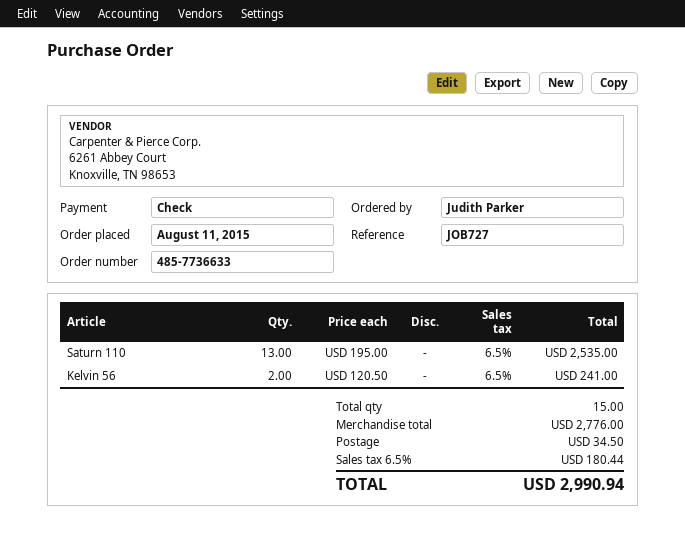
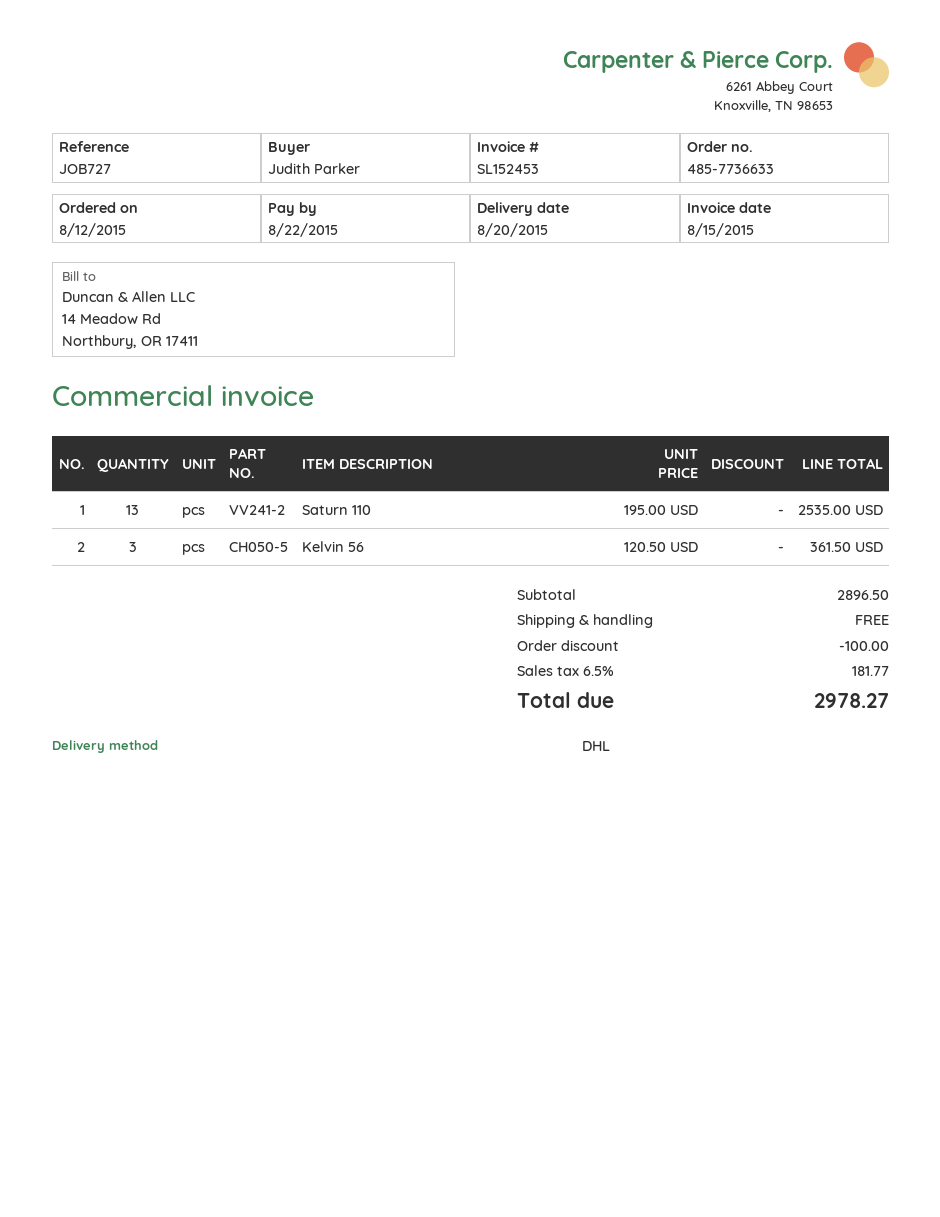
order date: 2015-08-11 -> 2015-08-12
Kelvin 56: 2 x 120.50 = 241.00 -> 3 x 120.50 = 361.50
subtotal: 2776.00 -> 2896.50
discount: none -> 100.00
shipping: 34.50 -> 0.00
tax: 6.5% = 180.44 -> 6.5% = 181.77
total: 2990.94 -> 2978.27

